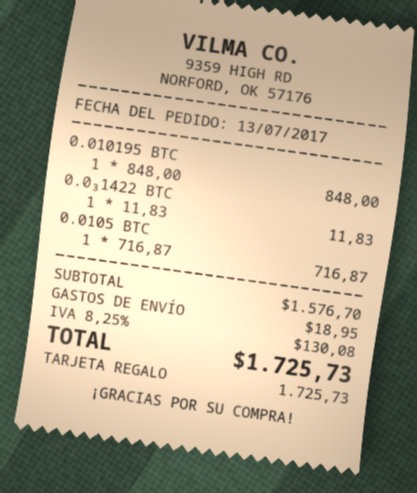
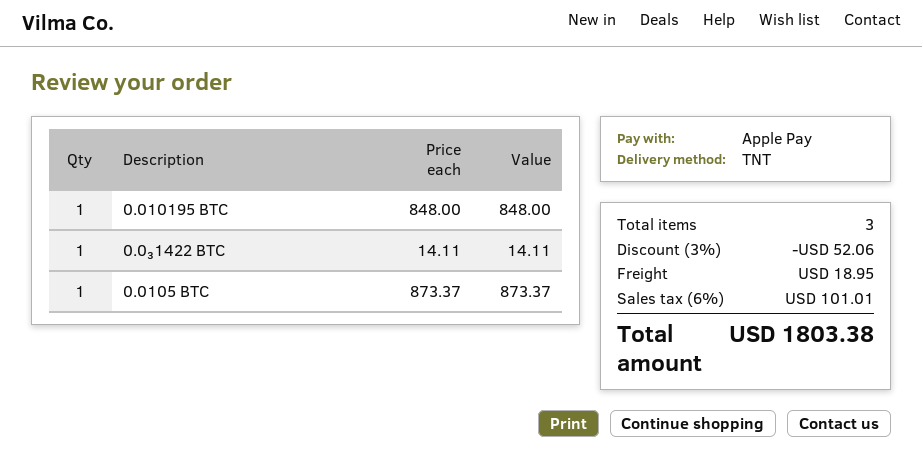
payment method: gift card -> Apple Pay
0.0₃1422 BTC: 1 x 11.83 = 11.83 -> 1 x 14.11 = 14.11
0.0105 BTC: 1 x 716.87 = 716.87 -> 1 x 873.37 = 873.37
discount: none -> 3% = 52.06
tax: 8.25% = 130.08 -> 6% = 101.01
total: 1725.73 -> 1803.38

